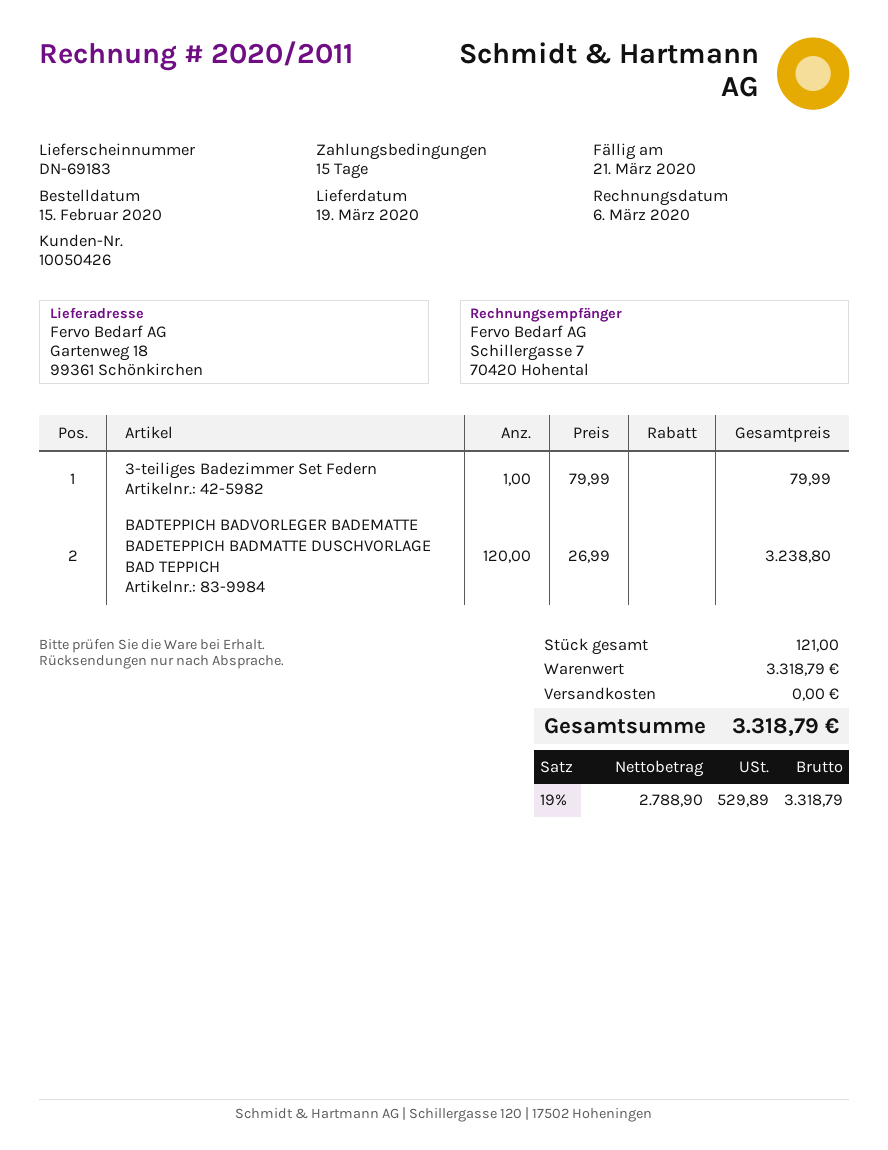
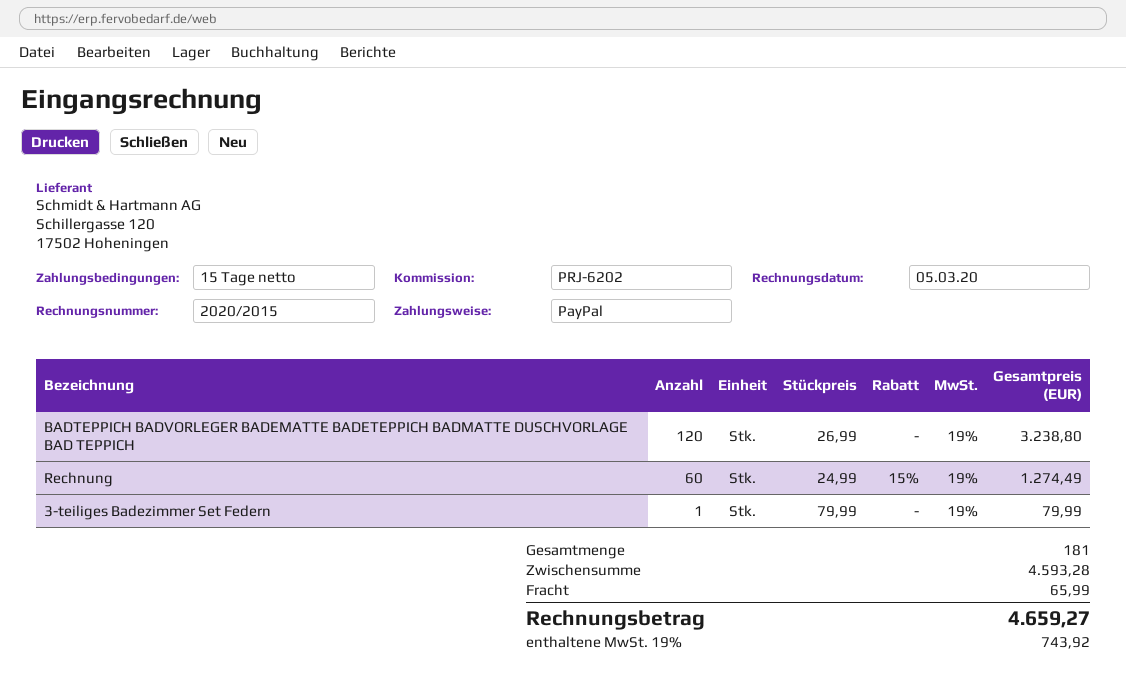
invoice number: 2020/2011 -> 2020/2015
invoice date: 2020-03-06 -> 2020-03-05
Rechnung: none -> 60 x 24.99 - 15% = 1274.49
total quantity: 121 -> 181
subtotal: 3318.79 -> 4593.28
shipping: 0.00 -> 65.99
tax: 19% = 529.89 -> 19% = 743.92
total: 3318.79 -> 4659.27

